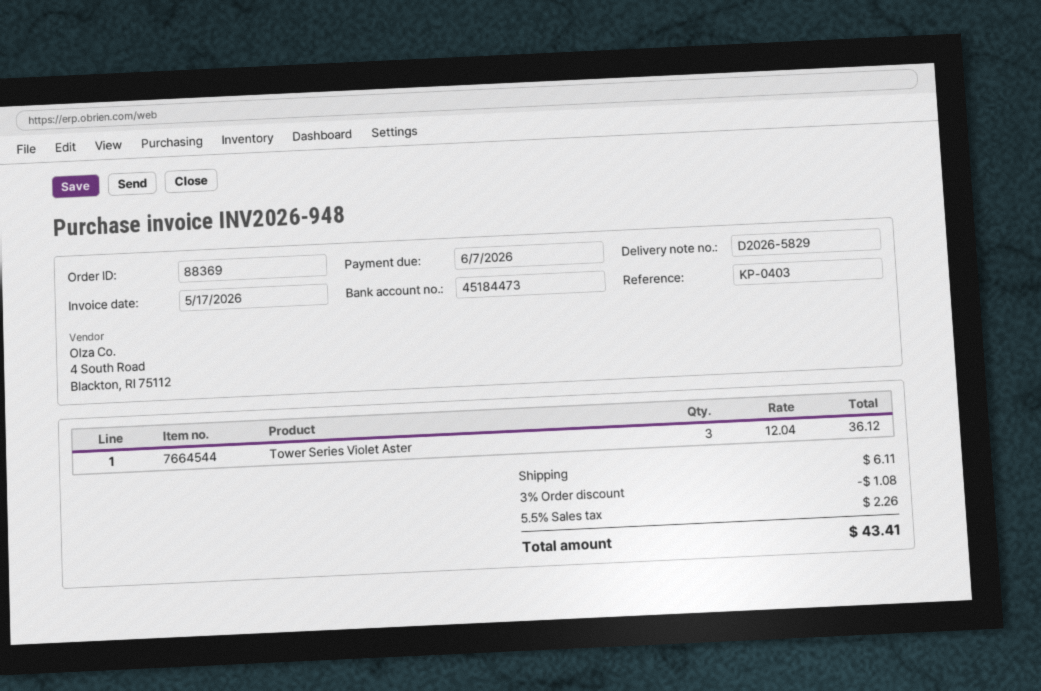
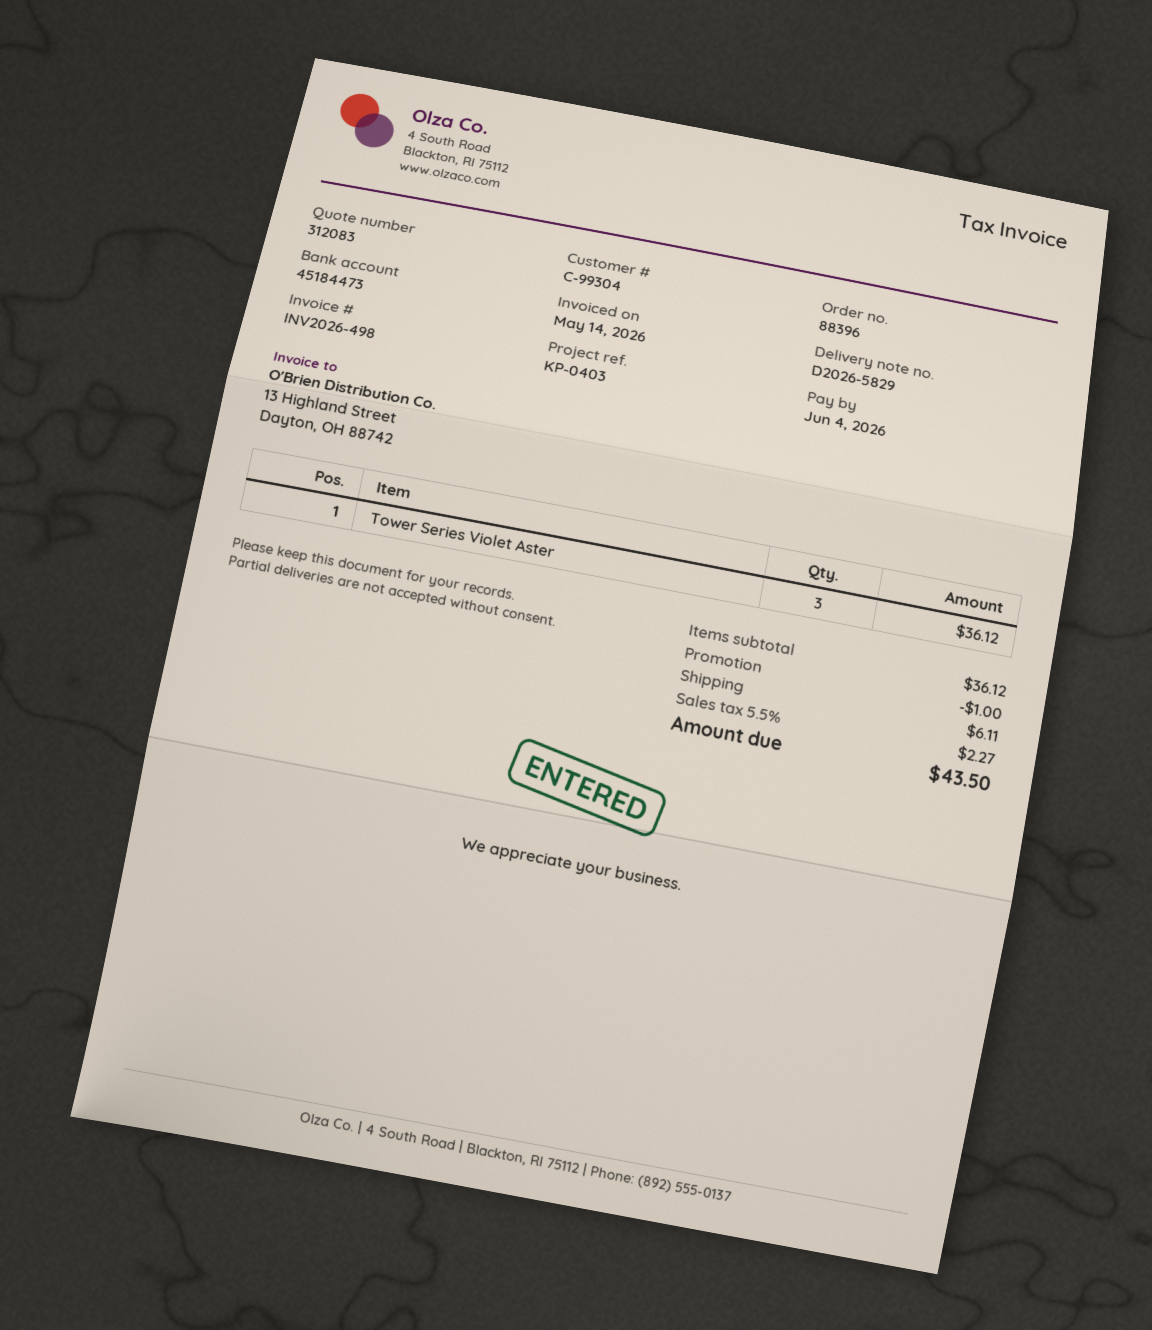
order number: 88369 -> 88396
invoice number: INV2026-948 -> INV2026-498
invoice date: 2026-05-17 -> 2026-05-14
due date: 2026-06-07 -> 2026-06-04
discount: 1.08 -> 1.00
tax: 5.5% = 2.26 -> 5.5% = 2.27
total: 43.41 -> 43.50

